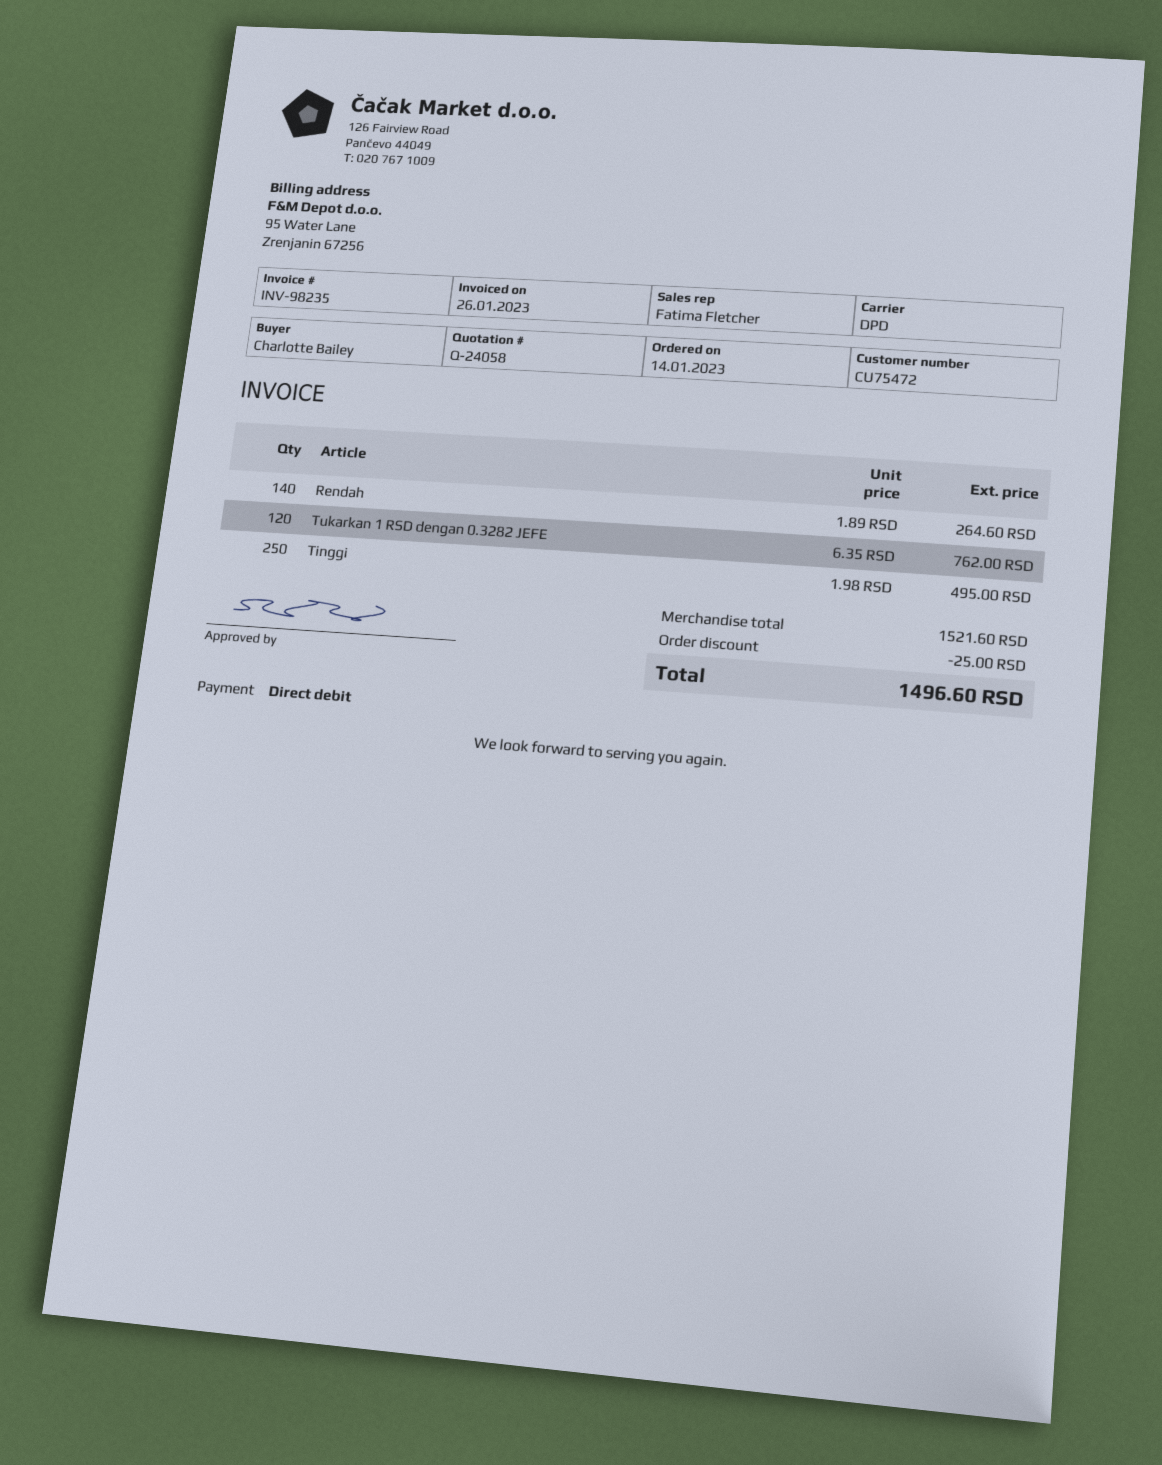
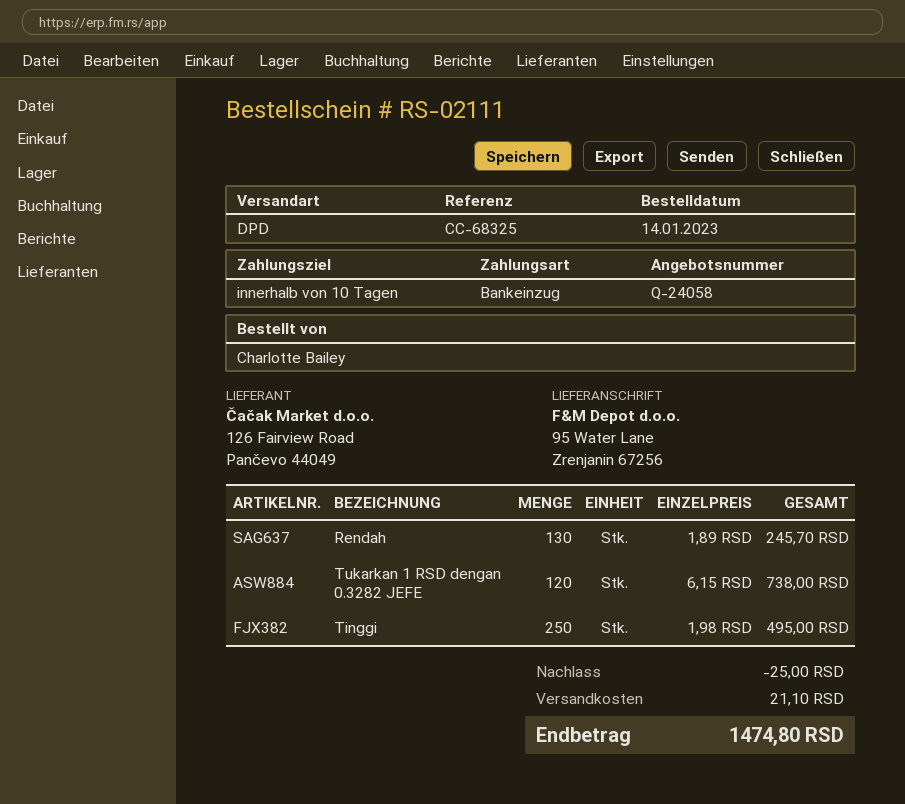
Rendah: 140 x 1.89 = 264.60 -> 130 x 1.89 = 245.70
Tukarkan 1 RSD dengan 0.3282 JEFE: 120 x 6.35 = 762.00 -> 120 x 6.15 = 738.00
shipping: none -> 21.10
total: 1496.60 -> 1474.80

